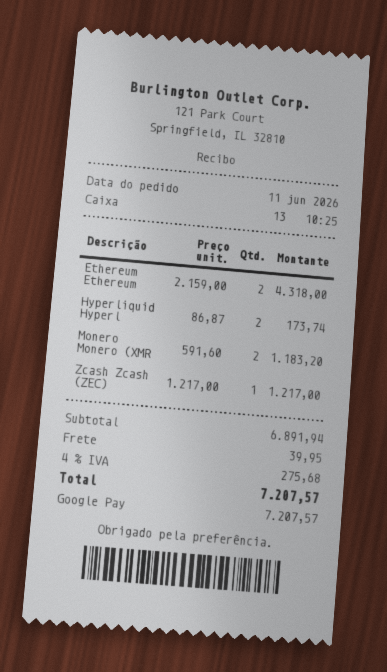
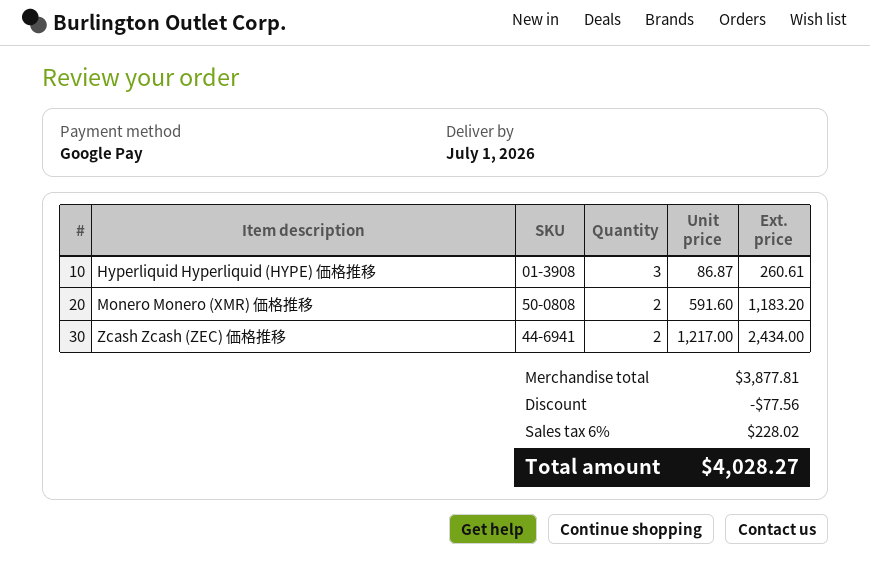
Ethereum Ethereum: 2 x 2159.00 = 4318.00 -> none
Hyperliquid Hyperl: 2 x 86.87 = 173.74 -> 3 x 86.87 = 260.61
Zcash Zcash (ZEC): 1 x 1217.00 = 1217.00 -> 2 x 1217.00 = 2434.00
subtotal: 6891.94 -> 3877.81
discount: none -> 77.56
shipping: 39.95 -> none
tax: 4% = 275.68 -> 6% = 228.02
total: 7207.57 -> 4028.27

